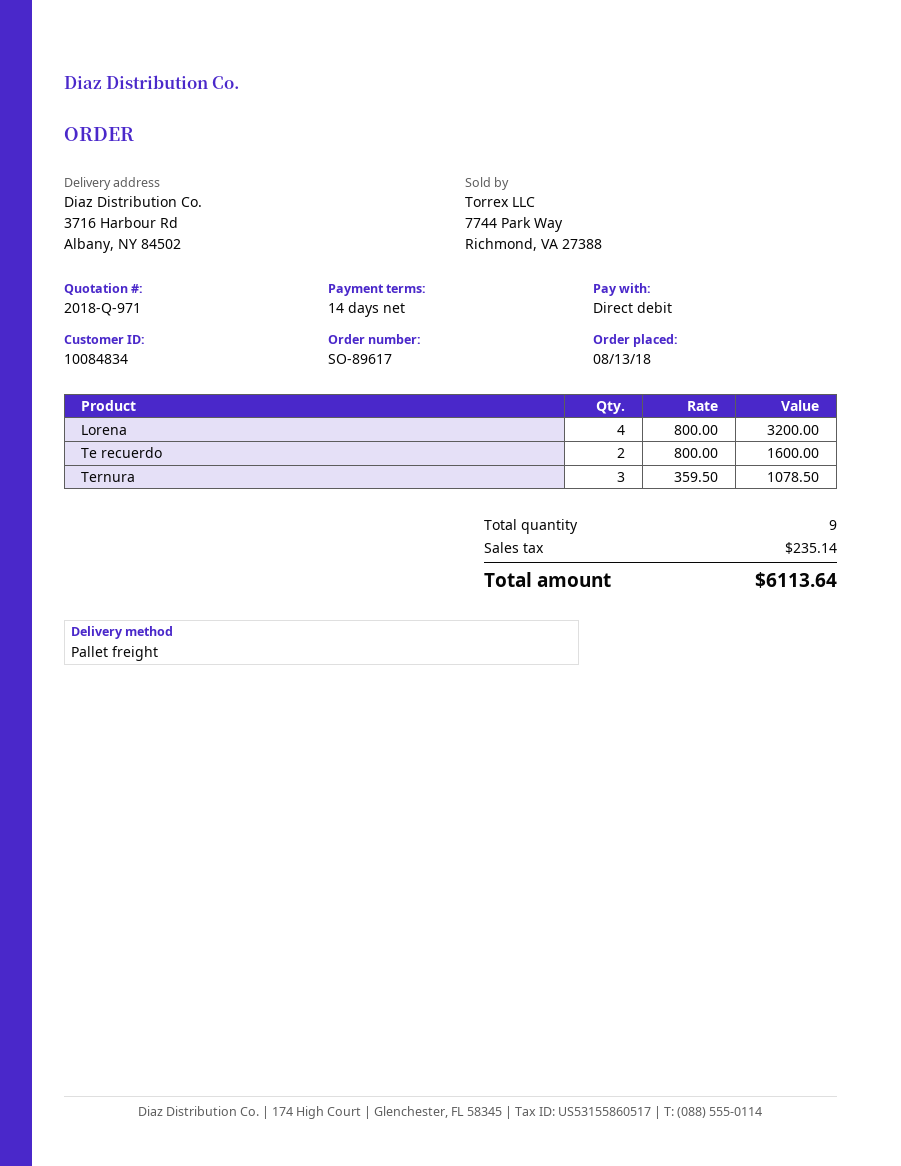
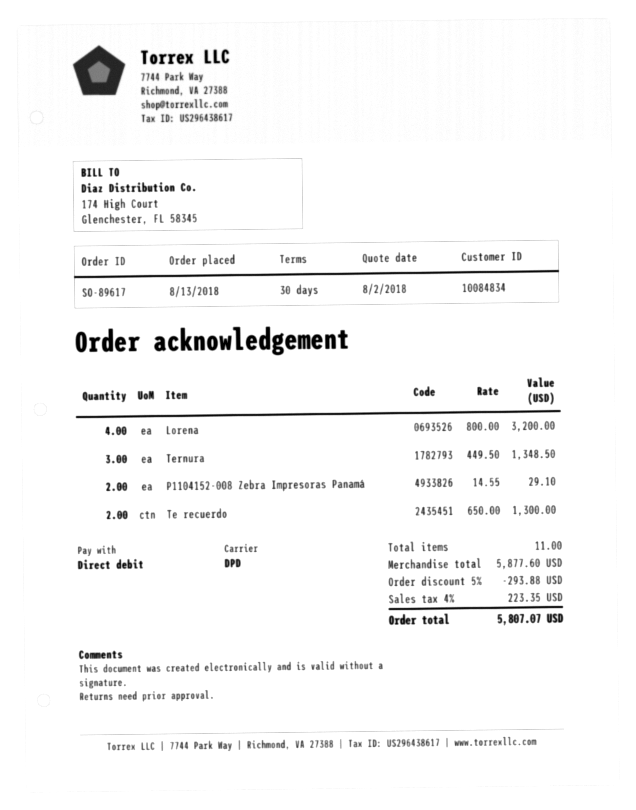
payment terms: 14 days -> 30 days
shipping method: pallet freight -> DPD
Te recuerdo: 2 x 800.00 = 1600.00 -> 2 x 650.00 = 1300.00
Ternura: 3 x 359.50 = 1078.50 -> 3 x 449.50 = 1348.50
P1104152-008 Zebra Impresoras Panamá: none -> 2 x 14.55 = 29.10
total quantity: 9 -> 11
discount: none -> 5% = 293.88
tax: 235.14 -> 223.35
total: 6113.64 -> 5807.07

